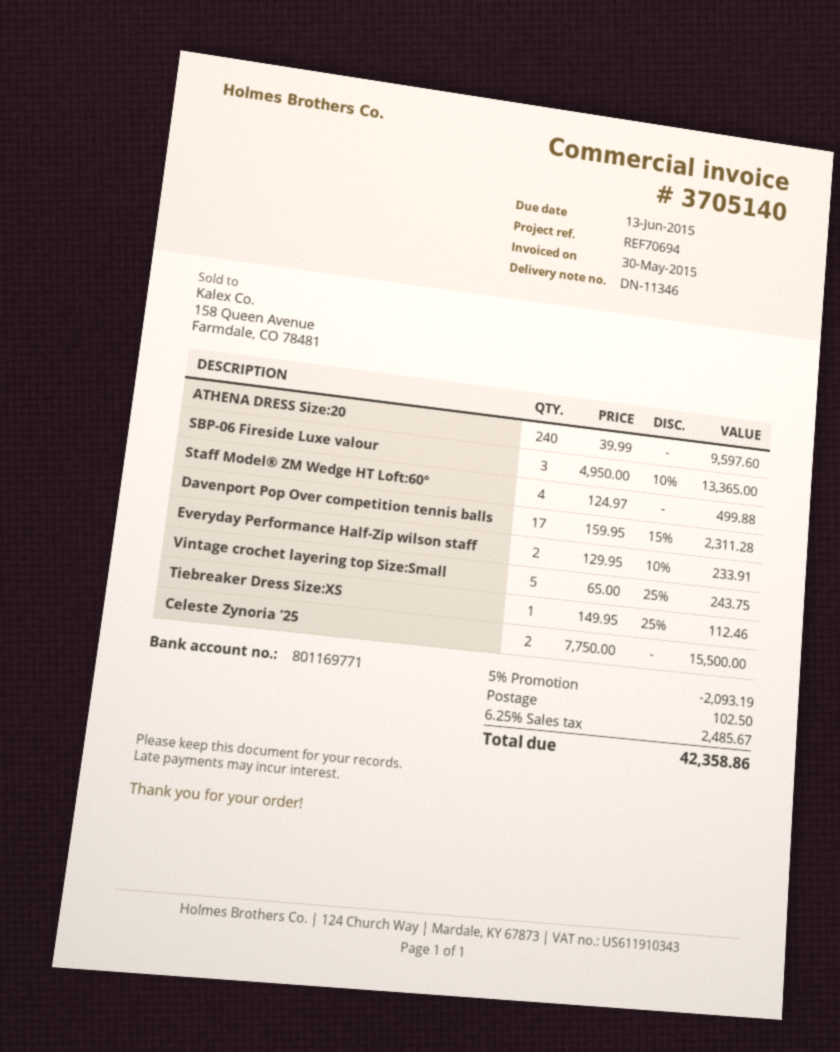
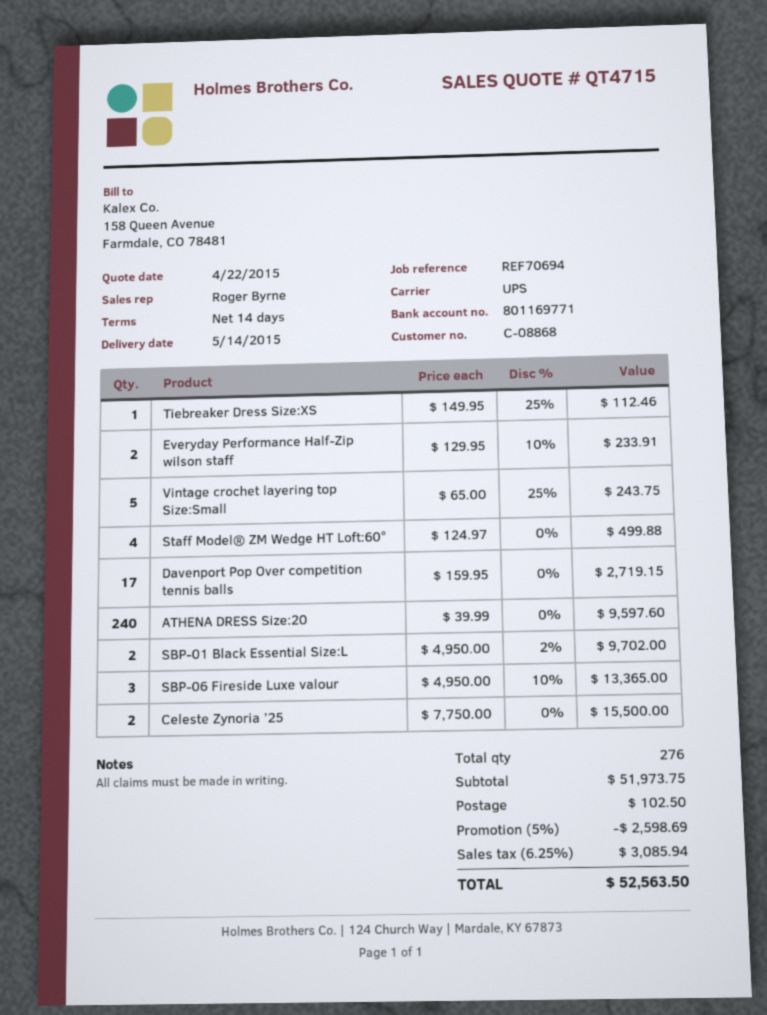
Davenport Pop Over competition tennis balls: 17 x 159.95 - 15% = 2311.28 -> 17 x 159.95 = 2719.15
SBP-01 Black Essential Size:L: none -> 2 x 4950.00 - 2% = 9702.00
discount: 5% = 2093.19 -> 5% = 2598.69
tax: 6.25% = 2485.67 -> 6.25% = 3085.94
total: 42358.86 -> 52563.50

